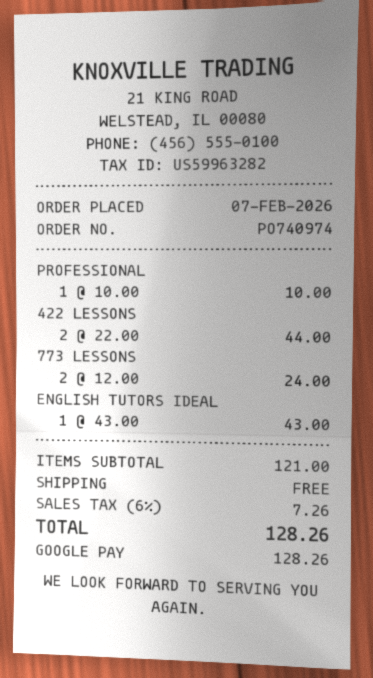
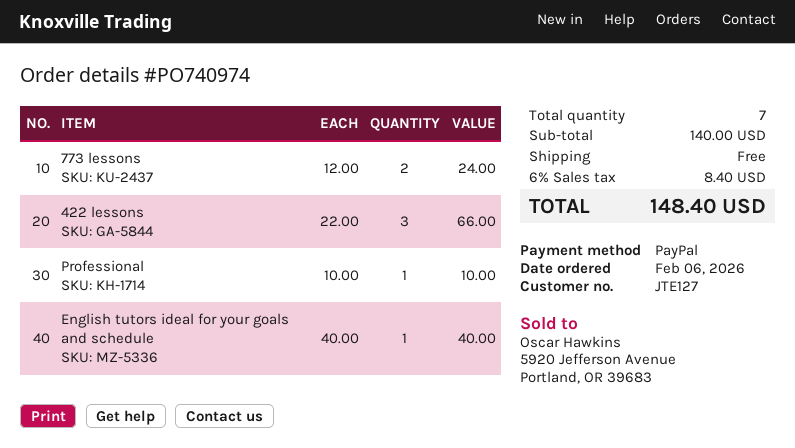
order date: 2026-02-07 -> 2026-02-06
payment method: Google Pay -> PayPal
422 LESSONS: 2 x 22.00 = 44.00 -> 3 x 22.00 = 66.00
ENGLISH TUTORS IDEAL: 1 x 43.00 = 43.00 -> 1 x 40.00 = 40.00
subtotal: 121.00 -> 140.00
tax: 6% = 7.26 -> 6% = 8.40
total: 128.26 -> 148.40

